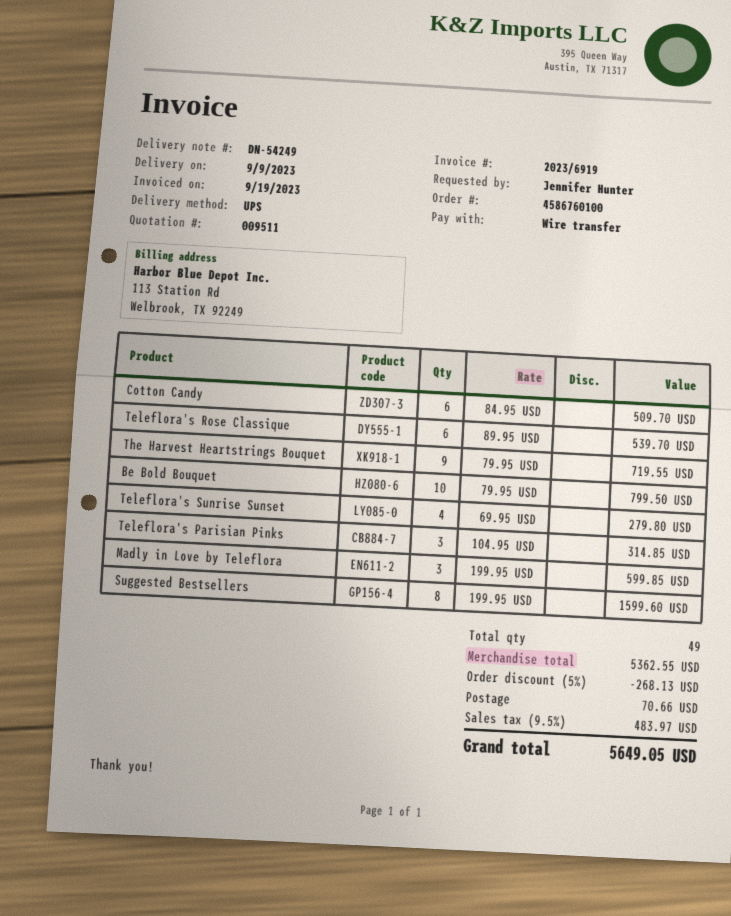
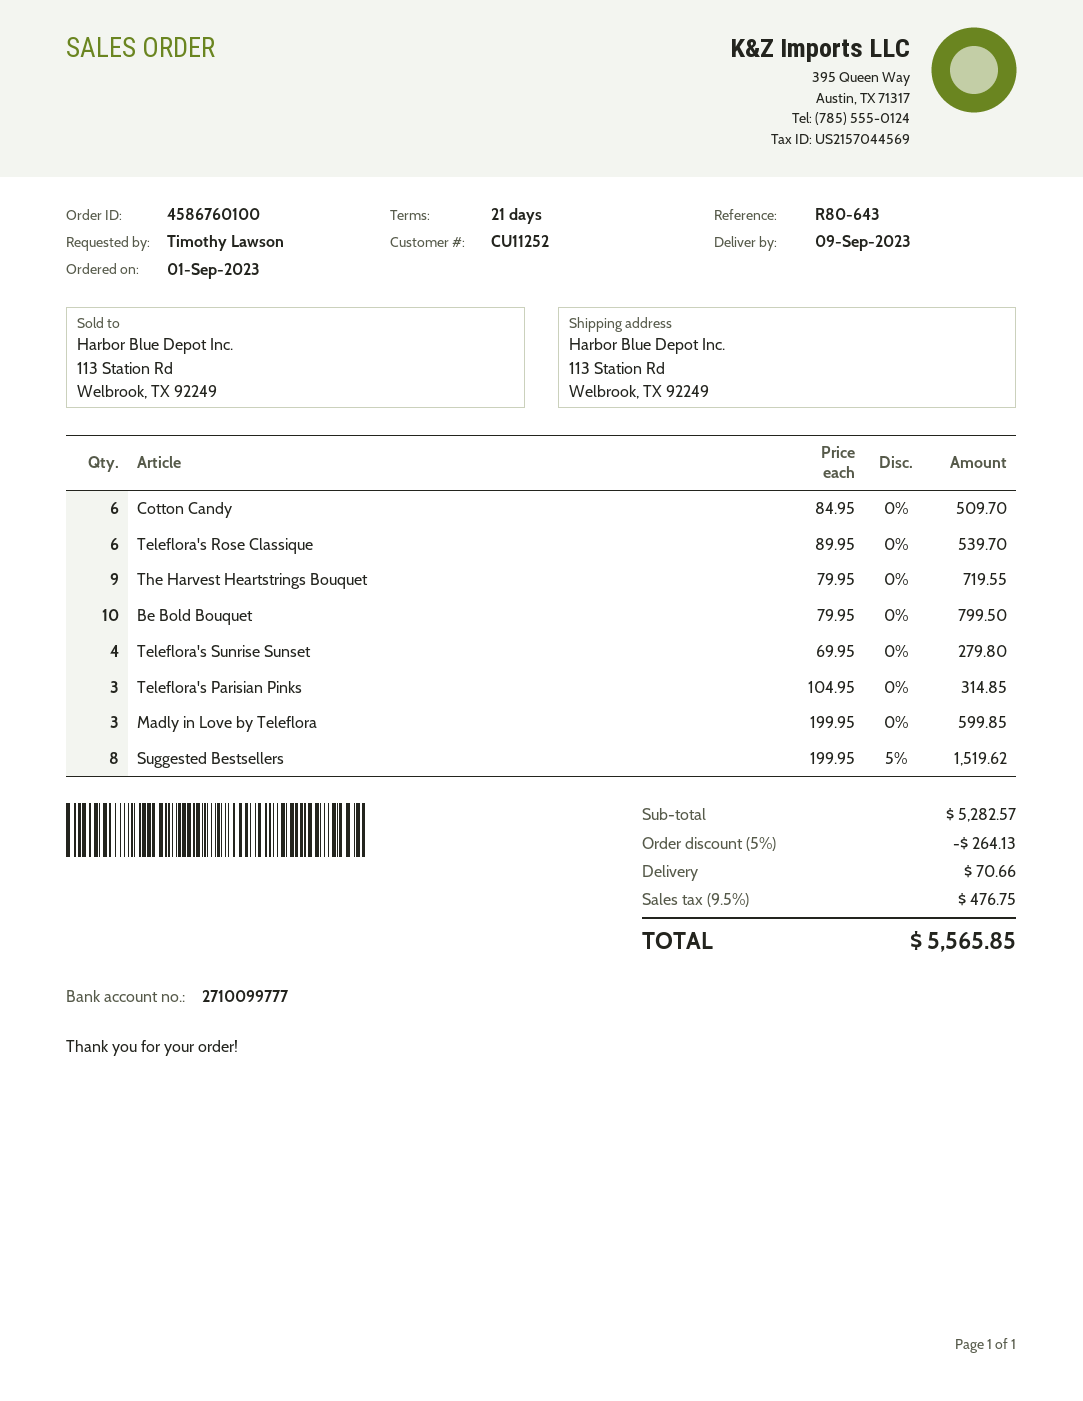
ordered by: Jennifer Hunter -> Timothy Lawson
Suggested Bestsellers: 8 x 199.95 = 1599.60 -> 8 x 199.95 - 5% = 1519.62
subtotal: 5362.55 -> 5282.57
discount: 5% = 268.13 -> 5% = 264.13
tax: 9.5% = 483.97 -> 9.5% = 476.75
total: 5649.05 -> 5565.85

